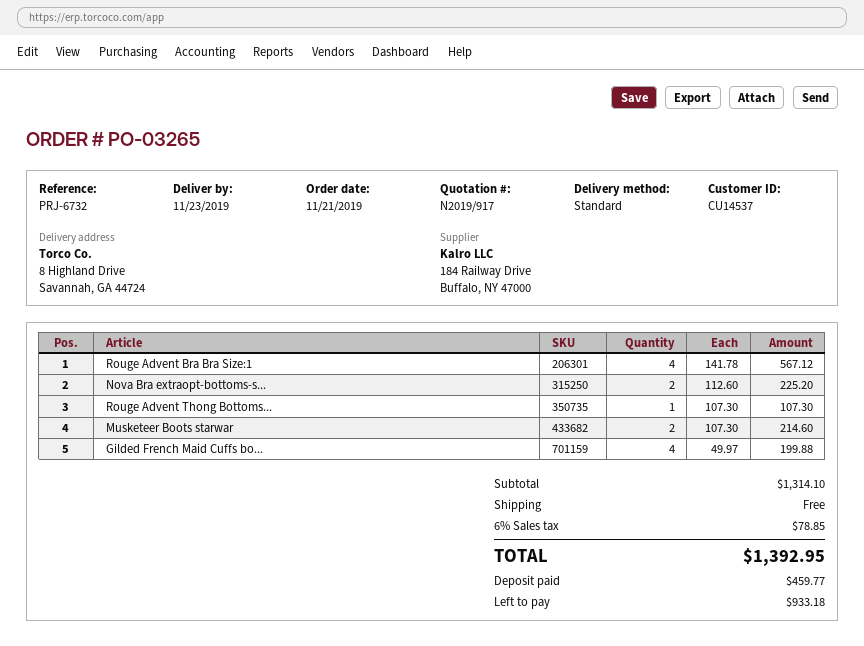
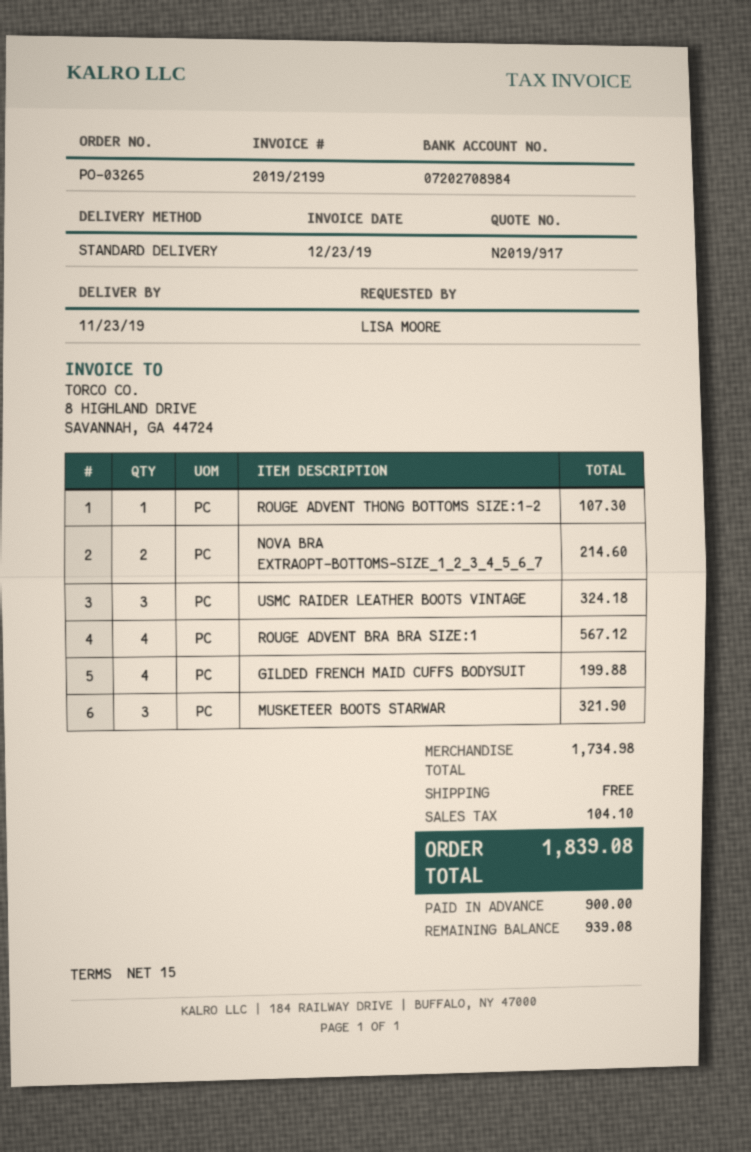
Nova Bra extraopt-bottoms-s...: 2 for 225.20 -> 2 for 214.60
Musketeer Boots starwar: 2 for 214.60 -> 3 for 321.90
USMC RAIDER LEATHER BOOTS VINTAGE: none -> 3 for 324.18
subtotal: 1314.10 -> 1734.98
tax: 78.85 -> 104.10
total: 1392.95 -> 1839.08
deposit: 459.77 -> 900.00
balance: 933.18 -> 939.08

